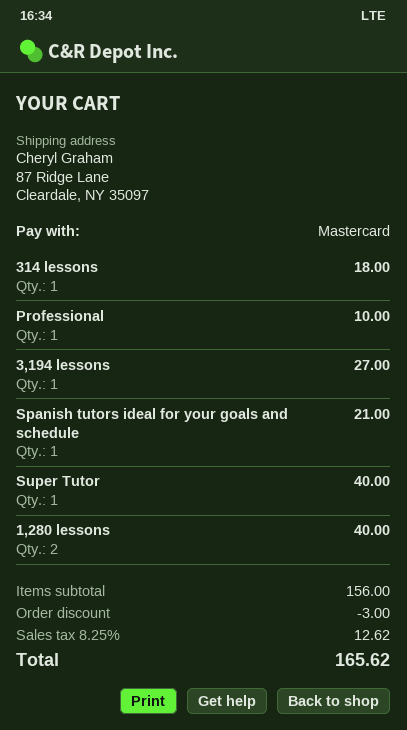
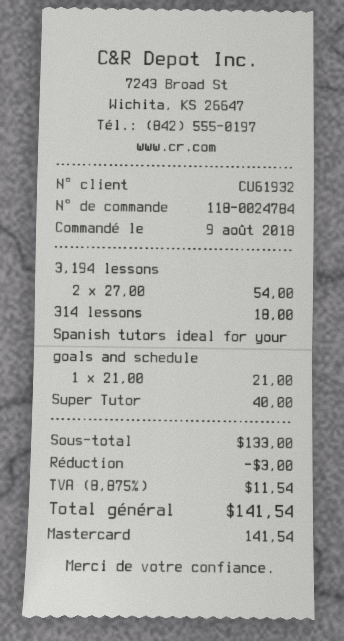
Professional: 1 for 10.00 -> none
3,194 lessons: 1 for 27.00 -> 2 for 54.00
1,280 lessons: 2 for 40.00 -> none
subtotal: 156.00 -> 133.00
tax: 8.25% = 12.62 -> 8.875% = 11.54
total: 165.62 -> 141.54

